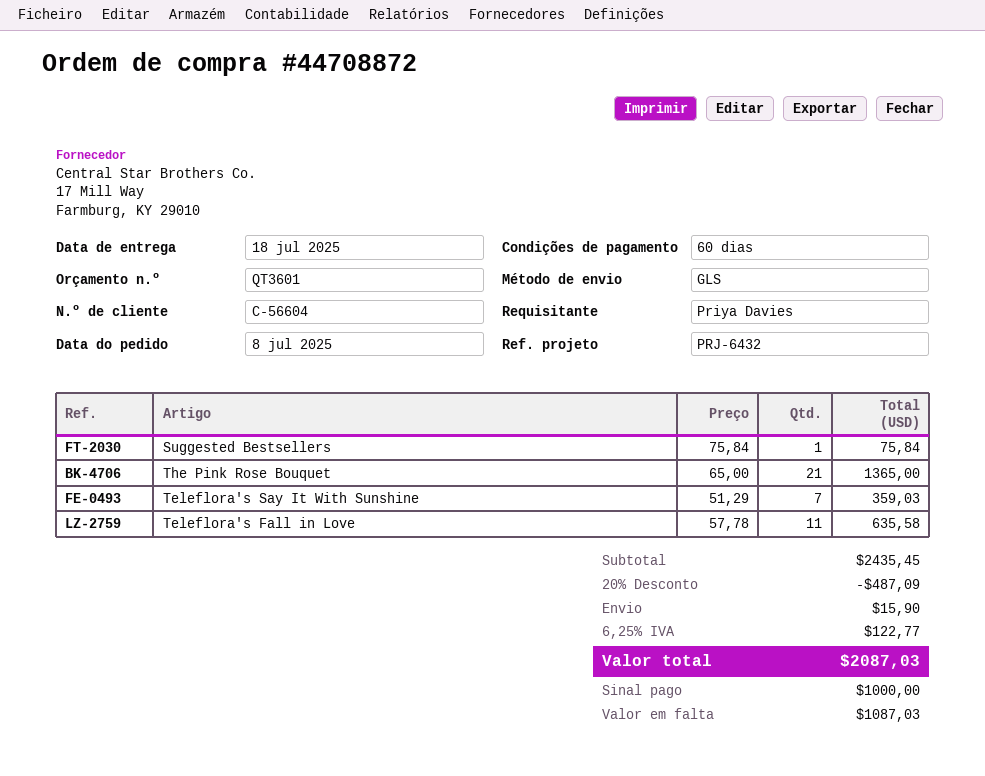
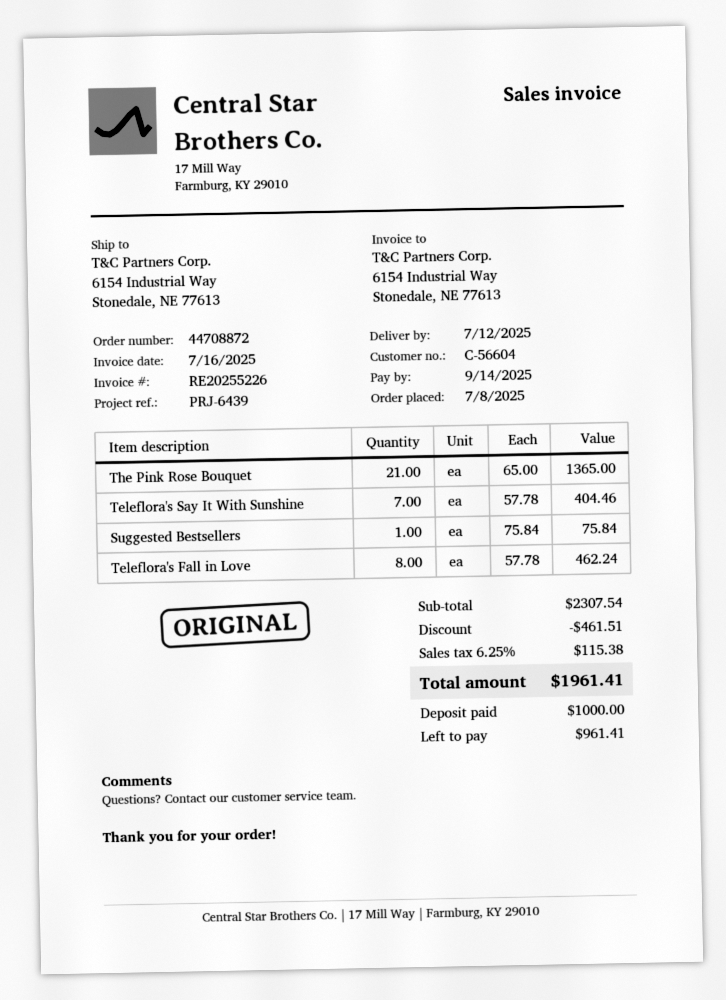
delivery date: 2025-07-18 -> 2025-07-12
reference: PRJ-6432 -> PRJ-6439
Teleflora's Say It With Sunshine: 7 x 51.29 = 359.03 -> 7 x 57.78 = 404.46
Teleflora's Fall in Love: 11 x 57.78 = 635.58 -> 8 x 57.78 = 462.24
subtotal: 2435.45 -> 2307.54
discount: 487.09 -> 461.51
shipping: 15.90 -> none
tax: 6.25% = 122.77 -> 6.25% = 115.38
total: 2087.03 -> 1961.41
balance: 1087.03 -> 961.41

